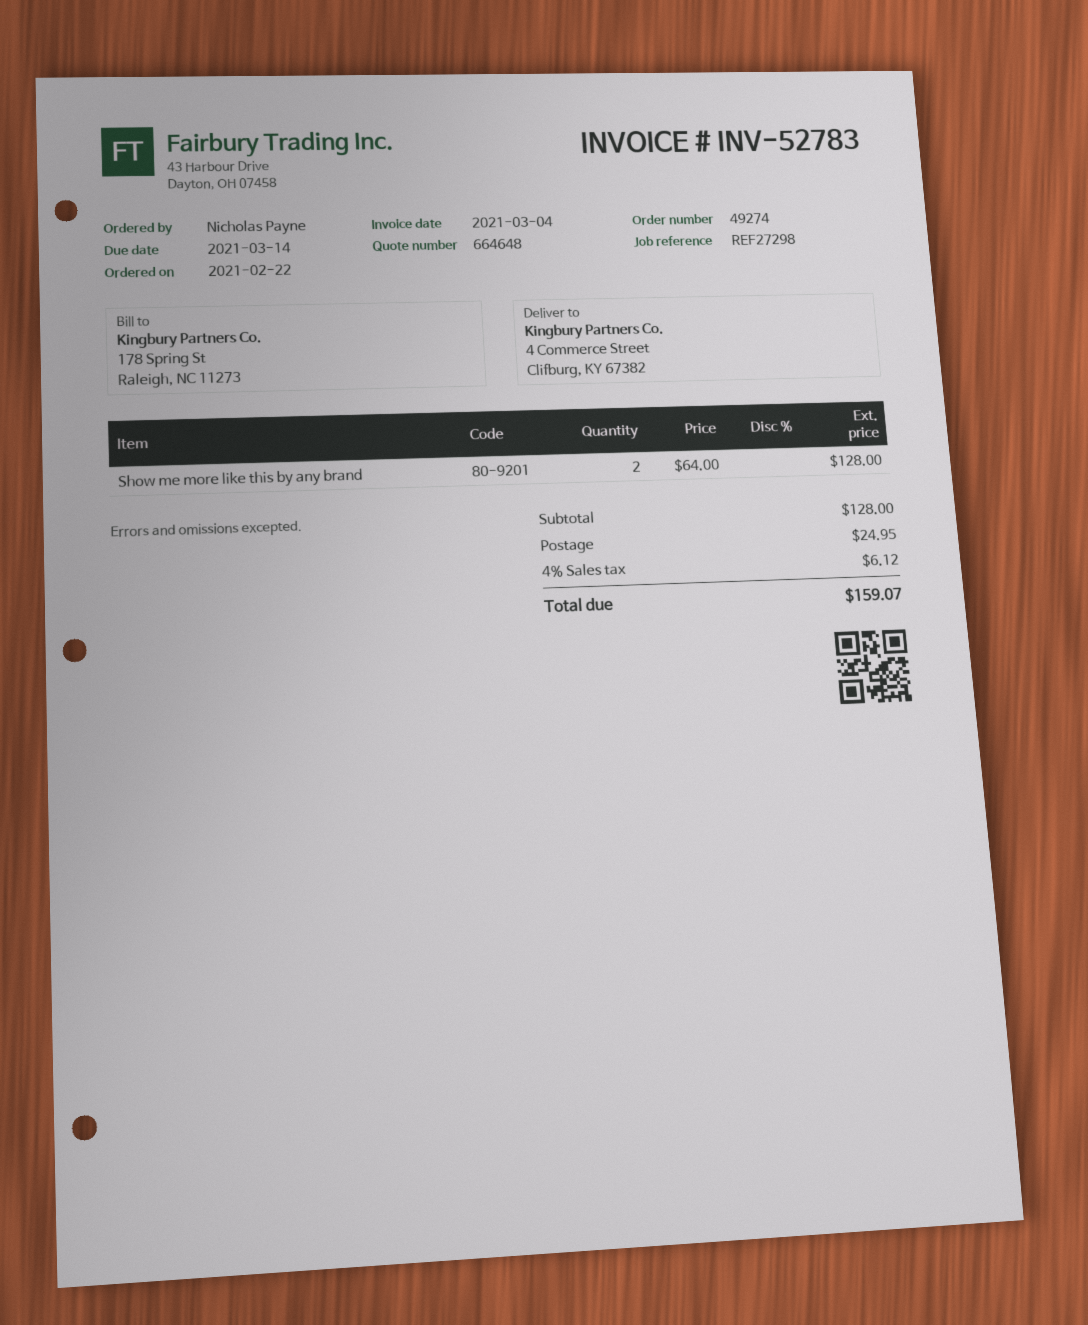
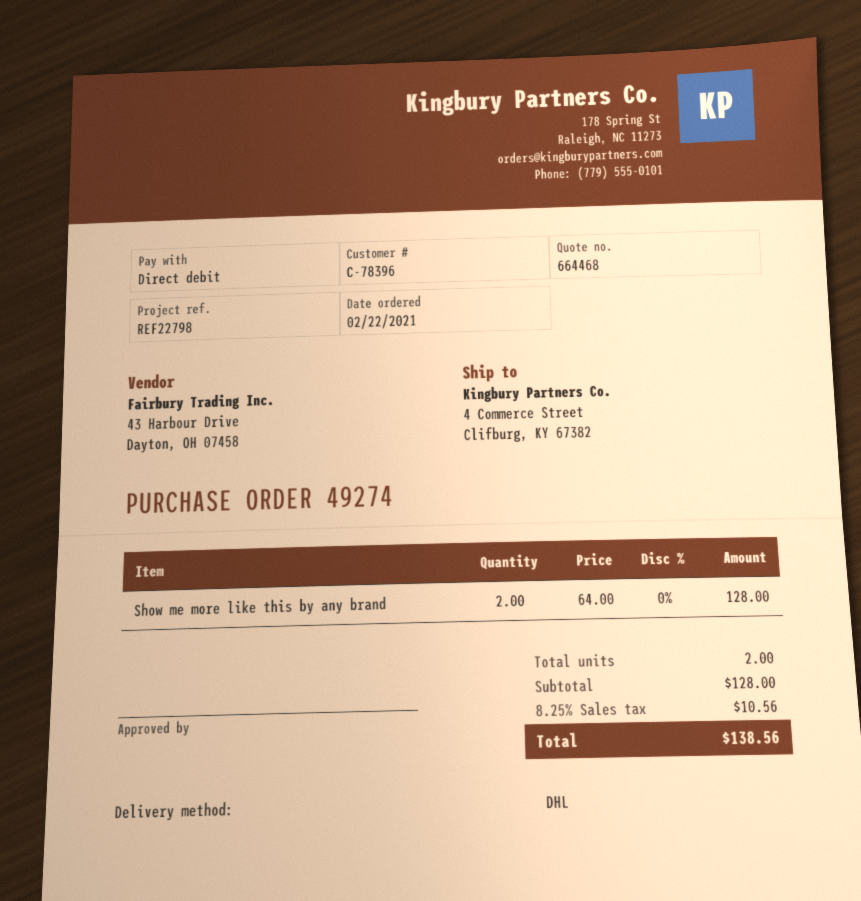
quote number: 664648 -> 664468
reference: REF27298 -> REF22798
shipping: 24.95 -> none
tax: 4% = 6.12 -> 8.25% = 10.56
total: 159.07 -> 138.56

